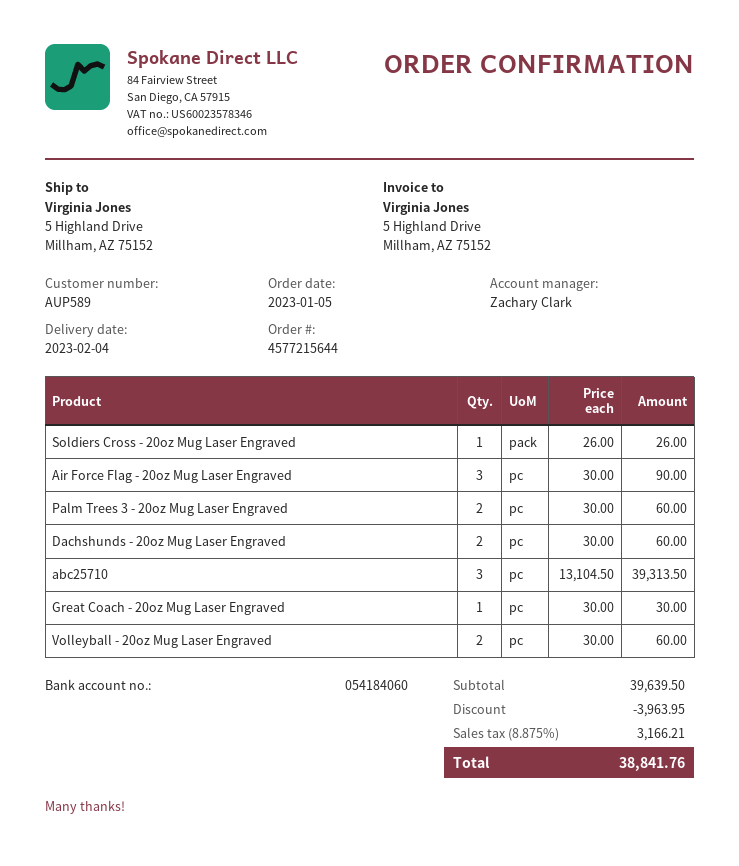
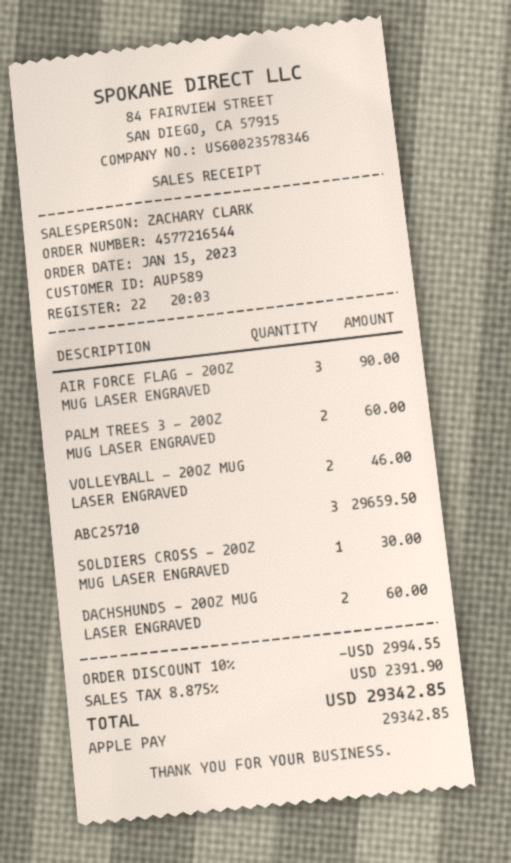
order number: 4577215644 -> 4577216544
order date: 2023-01-05 -> 2023-01-15
Soldiers Cross - 20oz Mug Laser Engraved: 1 for 26.00 -> 1 for 30.00
abc25710: 3 for 39313.50 -> 3 for 29659.50
Great Coach - 20oz Mug Laser Engraved: 1 for 30.00 -> none
Volleyball - 20oz Mug Laser Engraved: 2 for 60.00 -> 2 for 46.00
discount: 3963.95 -> 2994.55
tax: 8.875% = 3166.21 -> 8.875% = 2391.90
total: 38841.76 -> 29342.85

